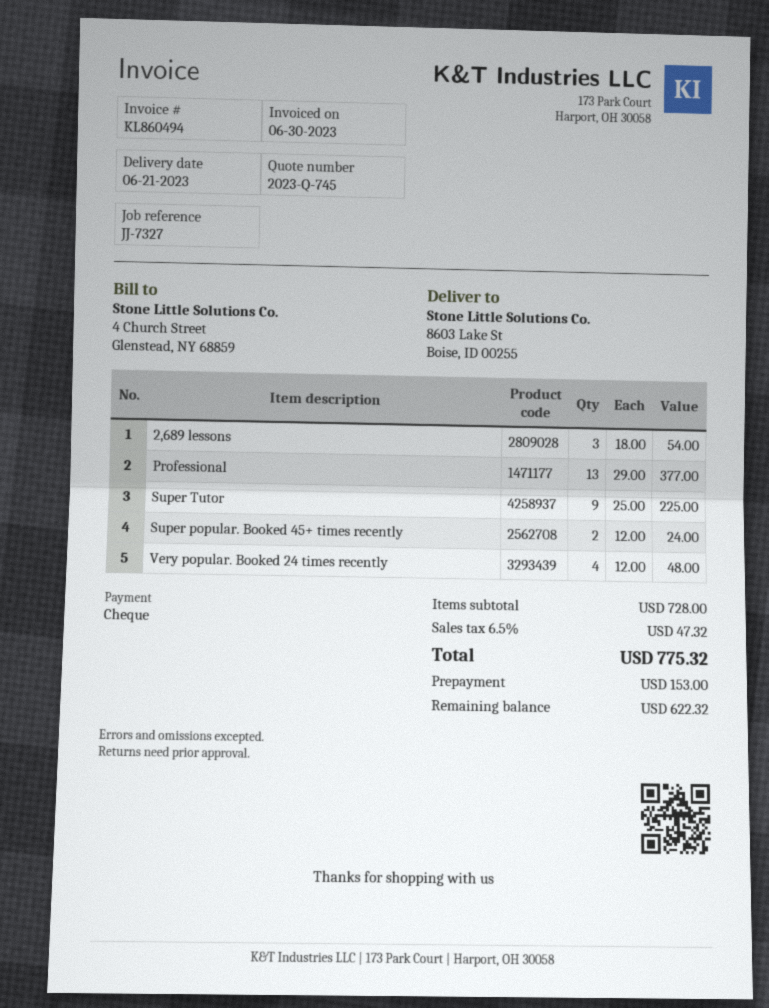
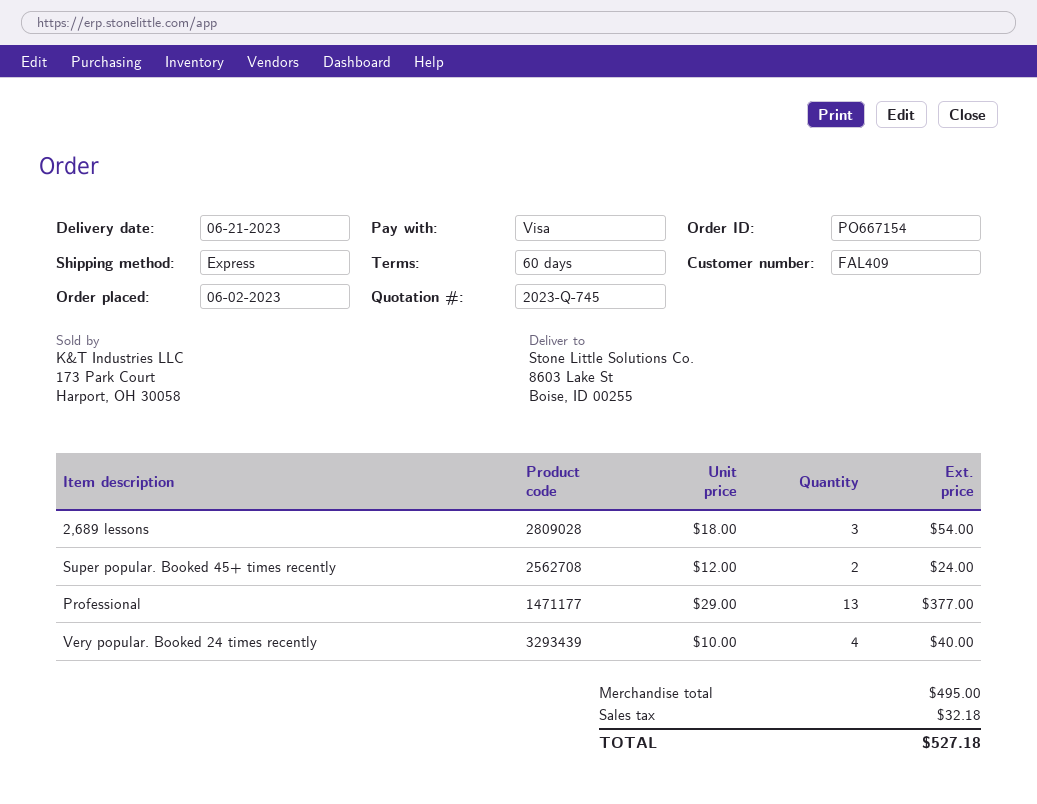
payment method: cheque -> Visa
Super Tutor: 9 x 25.00 = 225.00 -> none
Very popular. Booked 24 times recently: 4 x 12.00 = 48.00 -> 4 x 10.00 = 40.00
subtotal: 728.00 -> 495.00
tax: 47.32 -> 32.18
total: 775.32 -> 527.18

